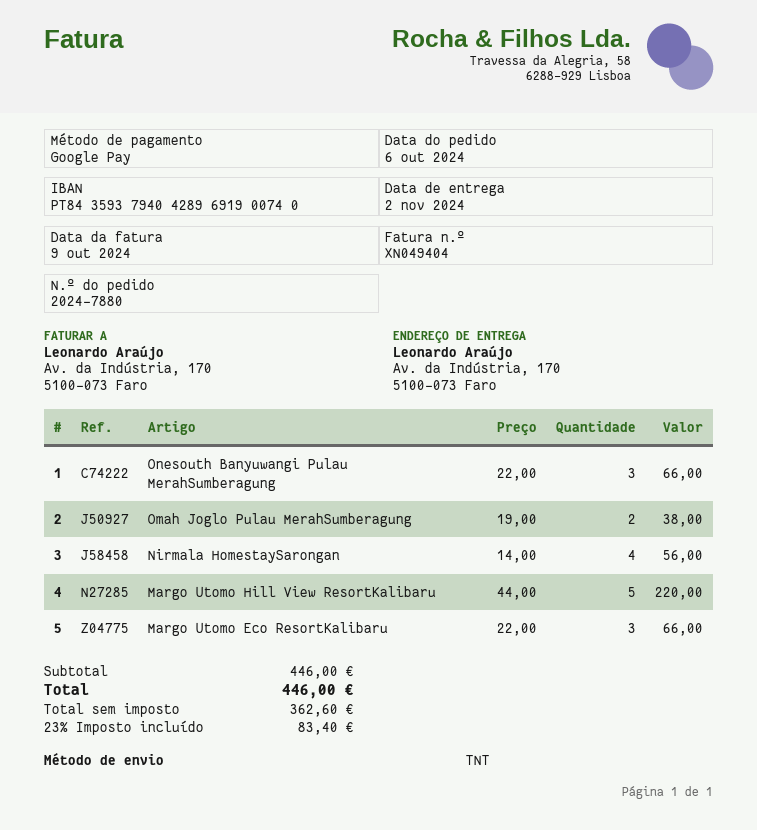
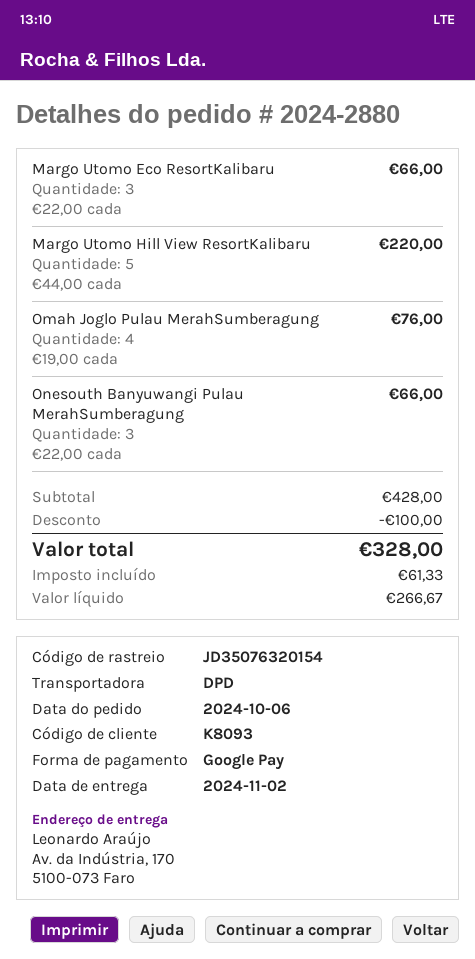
order number: 2024-7880 -> 2024-2880
shipping method: TNT -> DPD
Omah Joglo Pulau MerahSumberagung: 2 x 19.00 = 38.00 -> 4 x 19.00 = 76.00
Nirmala HomestaySarongan: 4 x 14.00 = 56.00 -> none
subtotal: 446.00 -> 428.00
discount: none -> 100.00
net: 362.60 -> 266.67
tax: 83.40 -> 61.33
total: 446.00 -> 328.00

